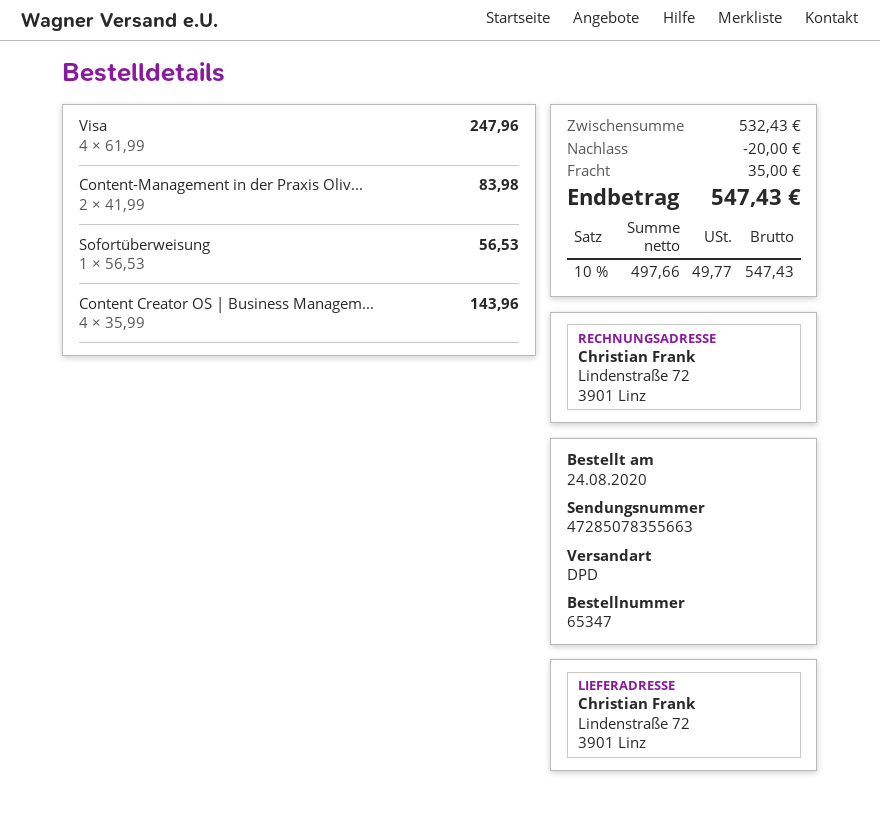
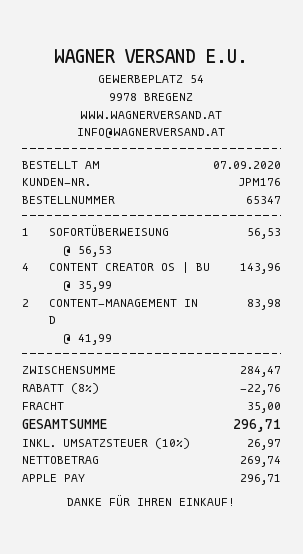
order date: 2020-08-24 -> 2020-09-07
Visa: 4 x 61.99 = 247.96 -> none
subtotal: 532.43 -> 284.47
discount: 20.00 -> 22.76
net: 497.66 -> 269.74
tax: 10% = 49.77 -> 10% = 26.97
total: 547.43 -> 296.71

